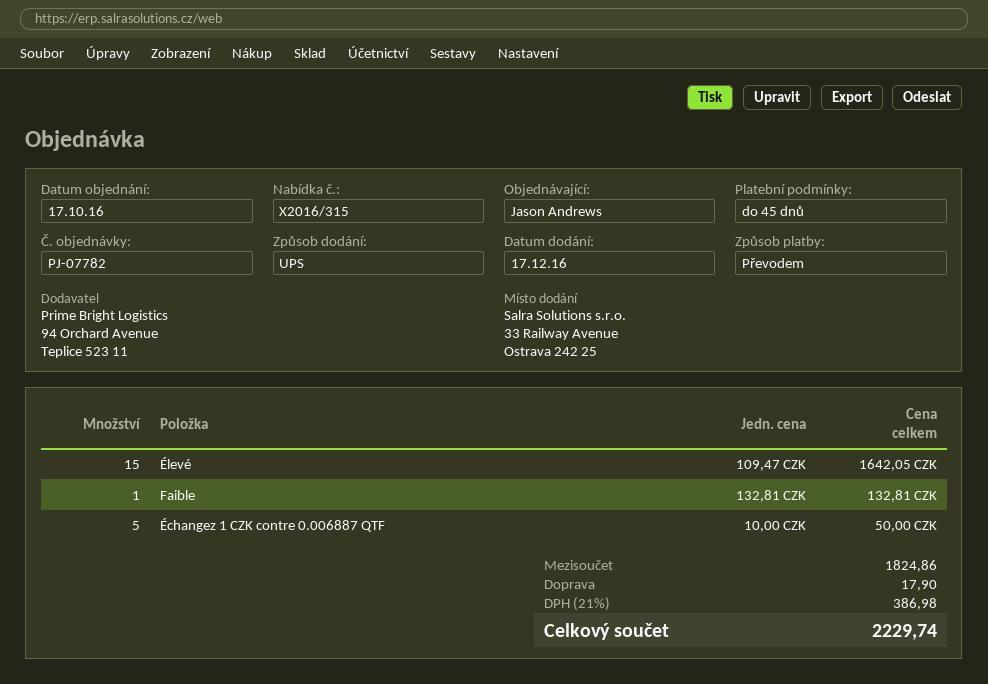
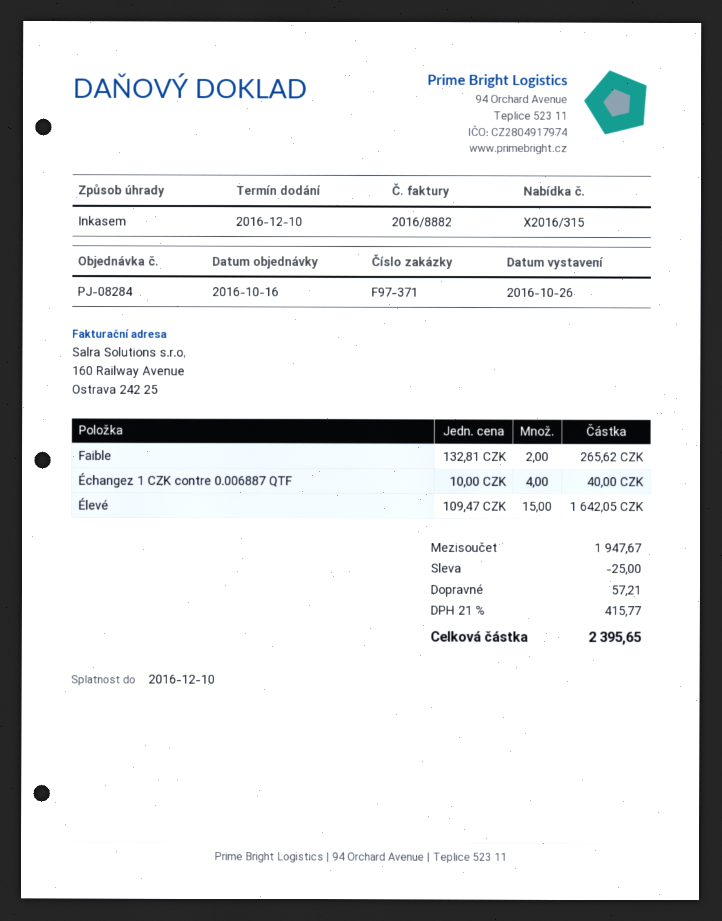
order number: PJ-07782 -> PJ-08284
order date: 2016-10-17 -> 2016-10-16
delivery date: 2016-12-17 -> 2016-12-10
payment method: bank transfer -> direct debit
Faible: 1 x 132.81 = 132.81 -> 2 x 132.81 = 265.62
Échangez 1 CZK contre 0.006887 QTF: 5 x 10.00 = 50.00 -> 4 x 10.00 = 40.00
subtotal: 1824.86 -> 1947.67
discount: none -> 25.00
shipping: 17.90 -> 57.21
tax: 21% = 386.98 -> 21% = 415.77
total: 2229.74 -> 2395.65

